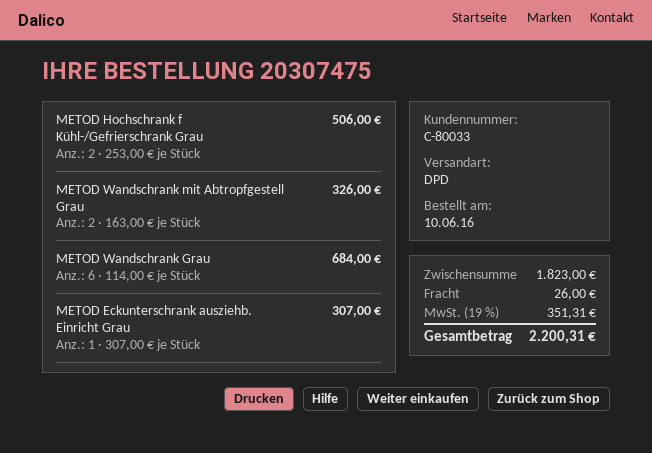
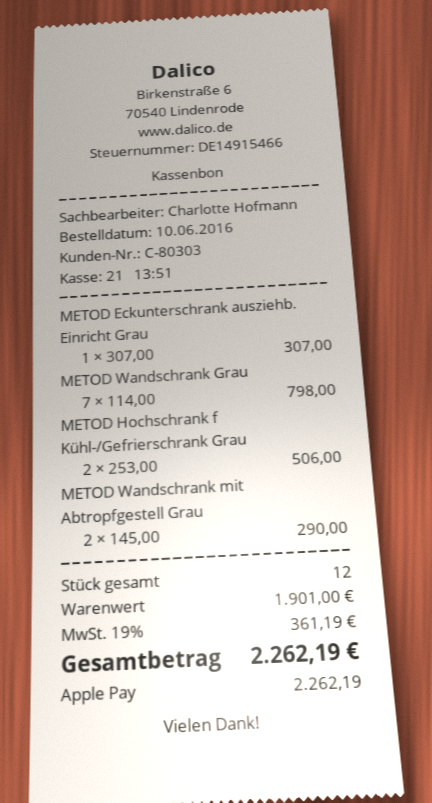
customer number: C-80033 -> C-80303
METOD Wandschrank mit Abtropfgestell Grau: 2 x 163.00 = 326.00 -> 2 x 145.00 = 290.00
METOD Wandschrank Grau: 6 x 114.00 = 684.00 -> 7 x 114.00 = 798.00
subtotal: 1823.00 -> 1901.00
shipping: 26.00 -> none
tax: 19% = 351.31 -> 19% = 361.19
total: 2200.31 -> 2262.19

